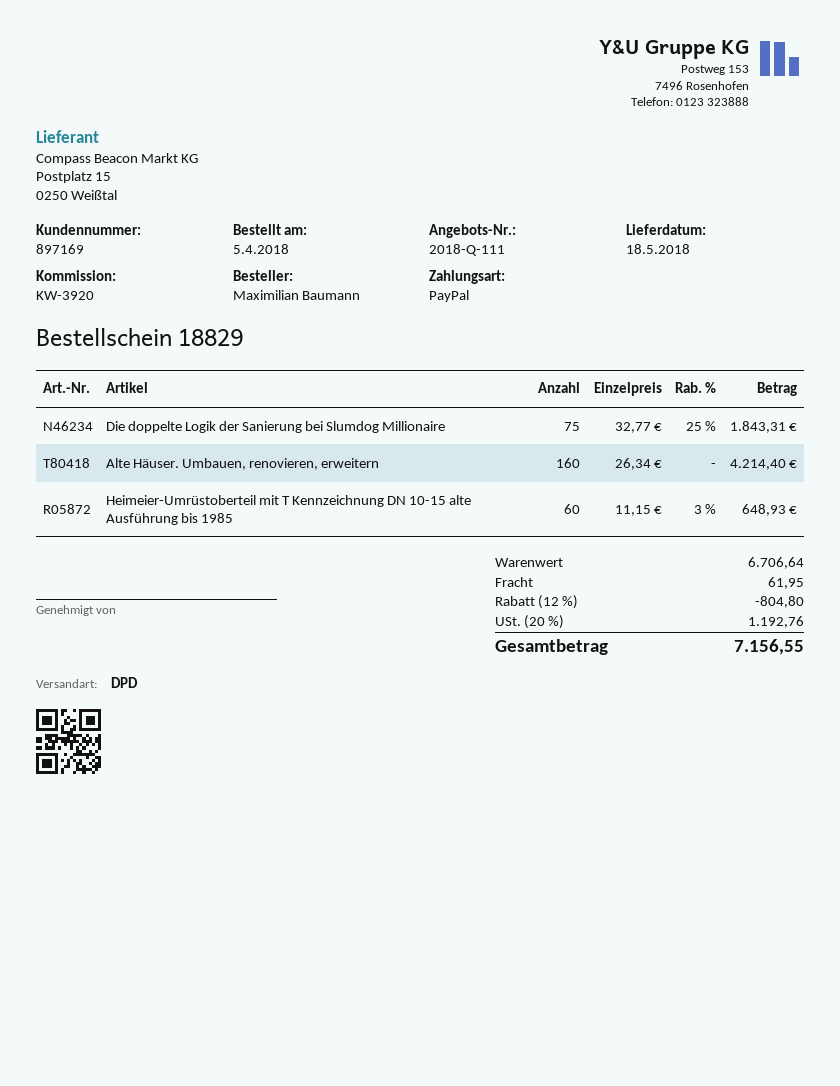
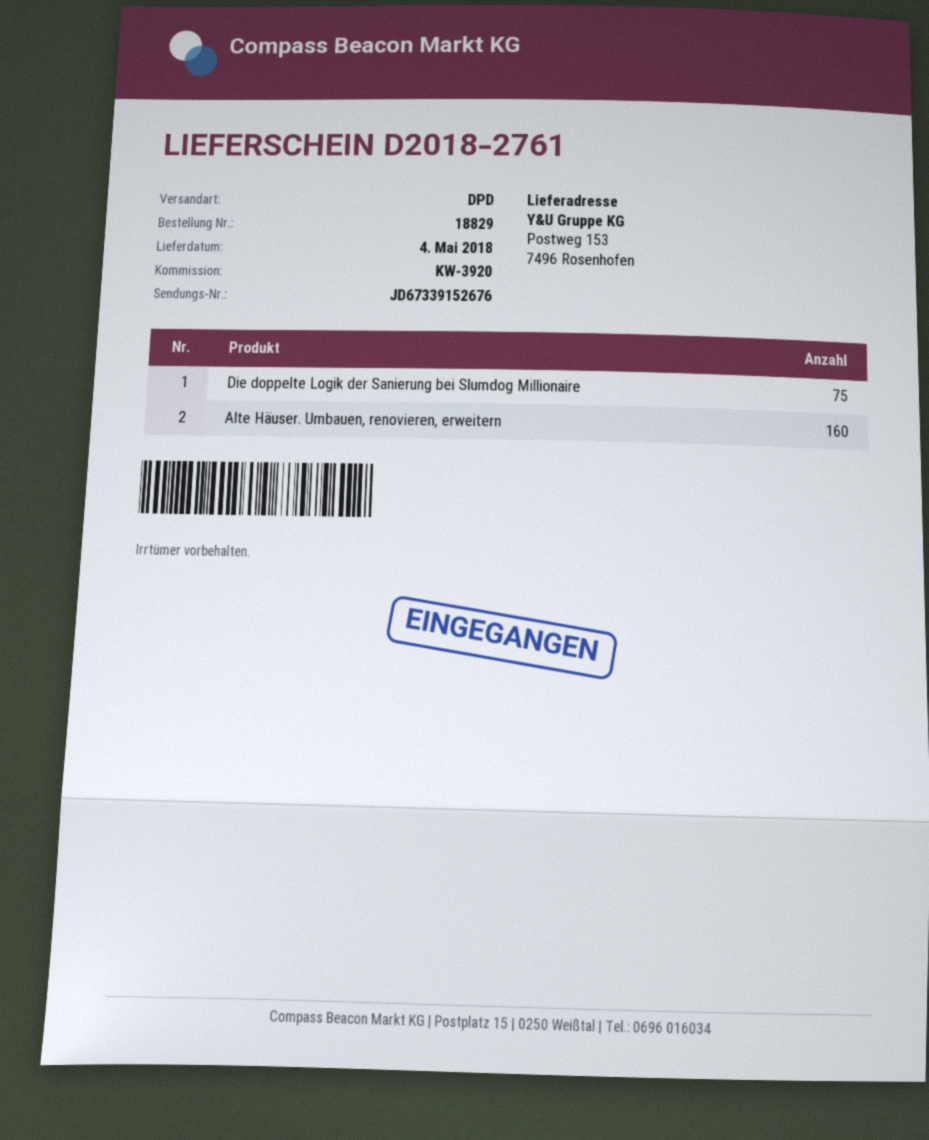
delivery date: 2018-05-18 -> 2018-05-04
Heimeier-Umrüstoberteil mit T Kennzeichnung DN 10-15 alte Ausführung bis 1985: 60 -> none

